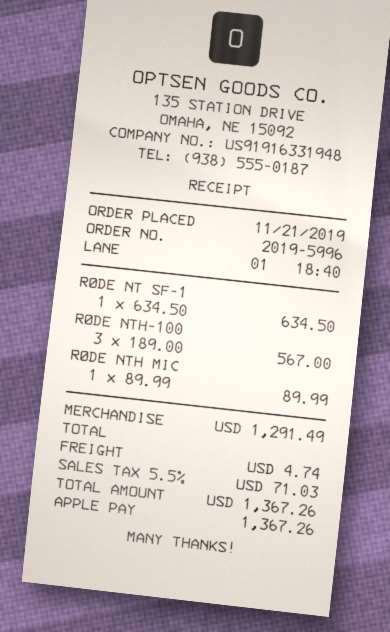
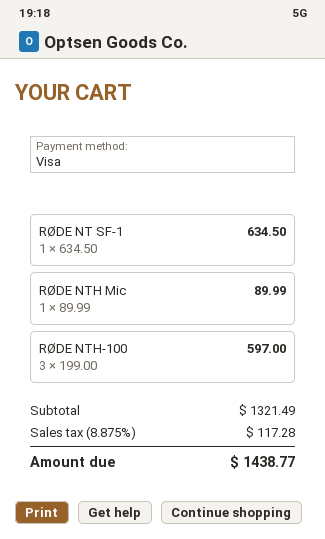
payment method: Apple Pay -> Visa
RØDE NTH-100: 3 x 189.00 = 567.00 -> 3 x 199.00 = 597.00
subtotal: 1291.49 -> 1321.49
shipping: 4.74 -> none
tax: 5.5% = 71.03 -> 8.875% = 117.28
total: 1367.26 -> 1438.77

